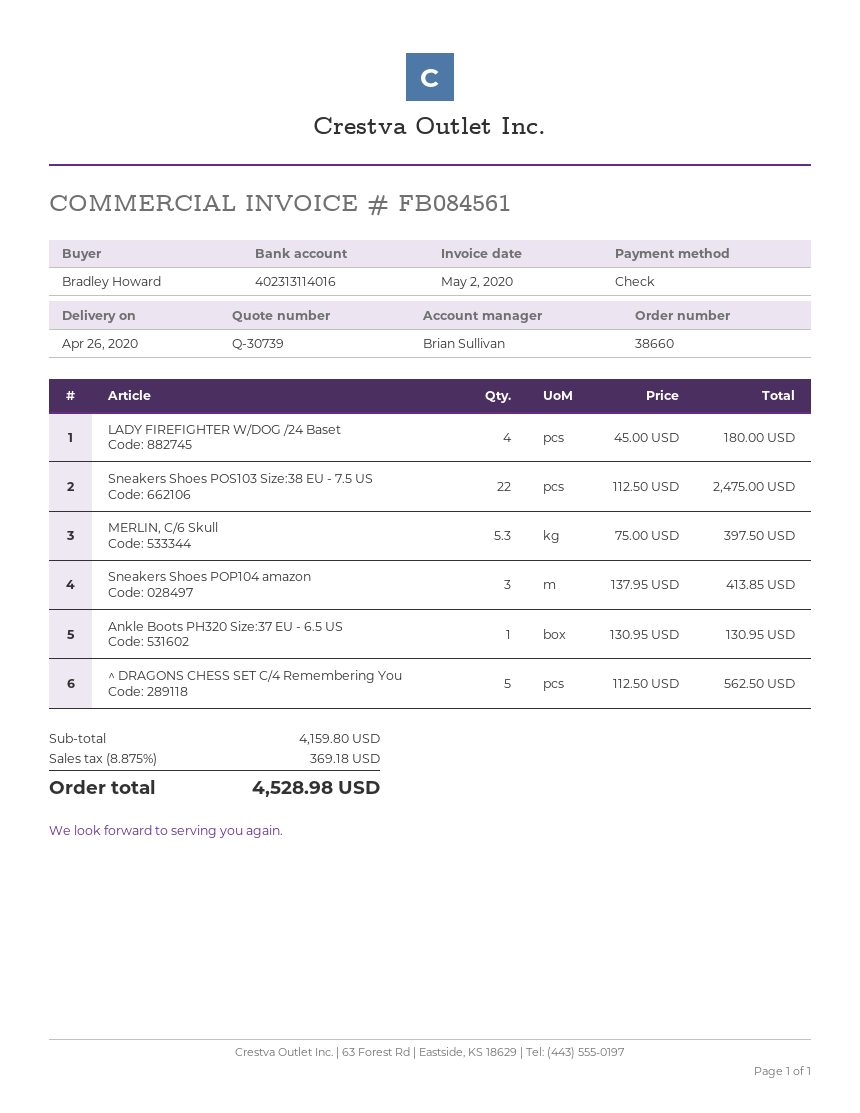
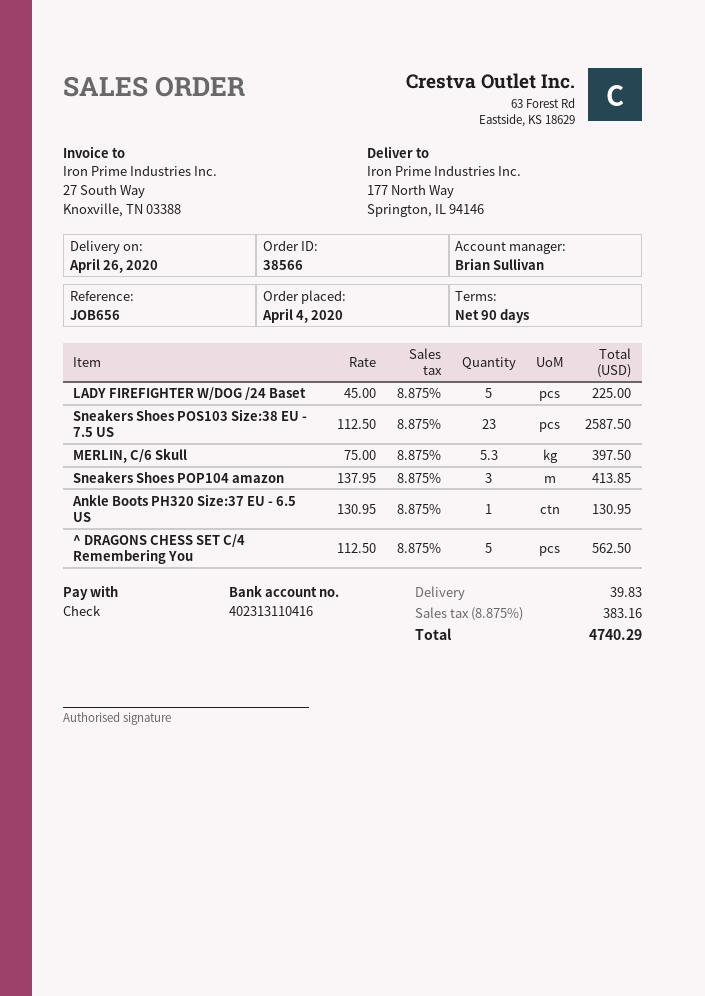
order number: 38660 -> 38566
bank account: 402313114016 -> 402313110416
LADY FIREFIGHTER W/DOG /24 Baset: 4 x 45.00 = 180.00 -> 5 x 45.00 = 225.00
Sneakers Shoes POS103 Size:38 EU - 7.5 US: 22 x 112.50 = 2475.00 -> 23 x 112.50 = 2587.50
shipping: none -> 39.83
tax: 8.875% = 369.18 -> 8.875% = 383.16
total: 4528.98 -> 4740.29

